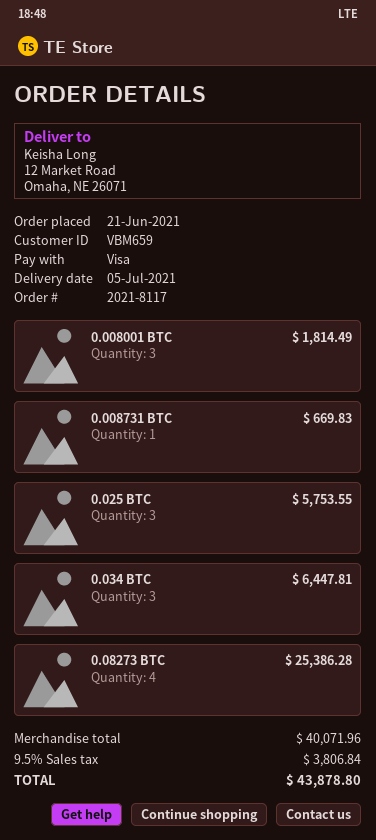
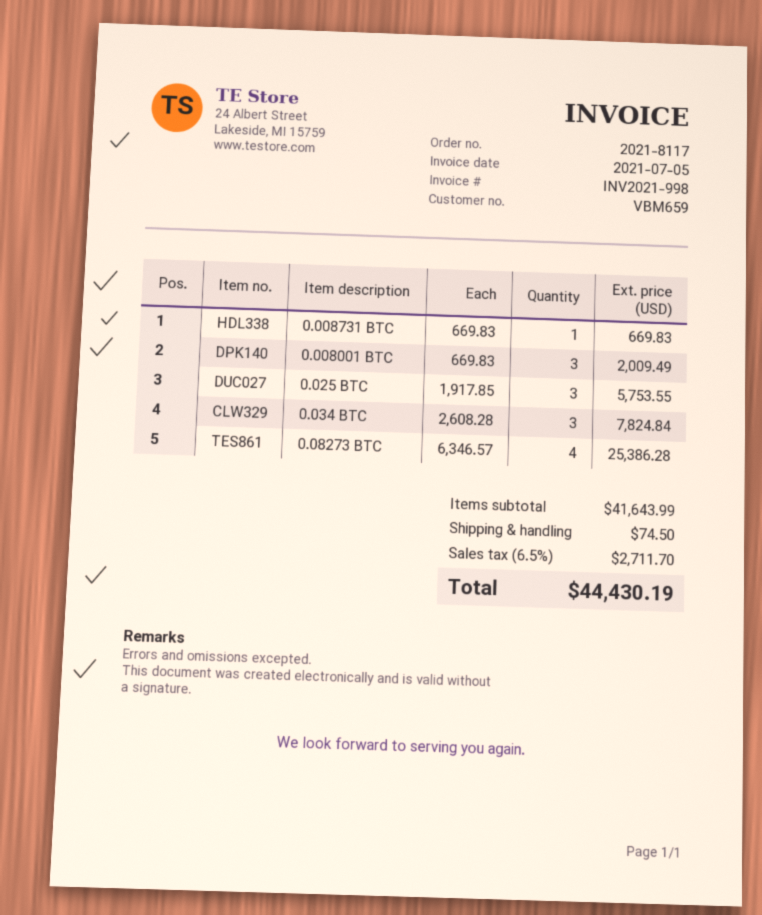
0.008001 BTC: 3 for 1814.49 -> 3 for 2009.49
0.034 BTC: 3 for 6447.81 -> 3 for 7824.84
subtotal: 40071.96 -> 41643.99
shipping: none -> 74.50
tax: 9.5% = 3806.84 -> 6.5% = 2711.70
total: 43878.80 -> 44430.19

